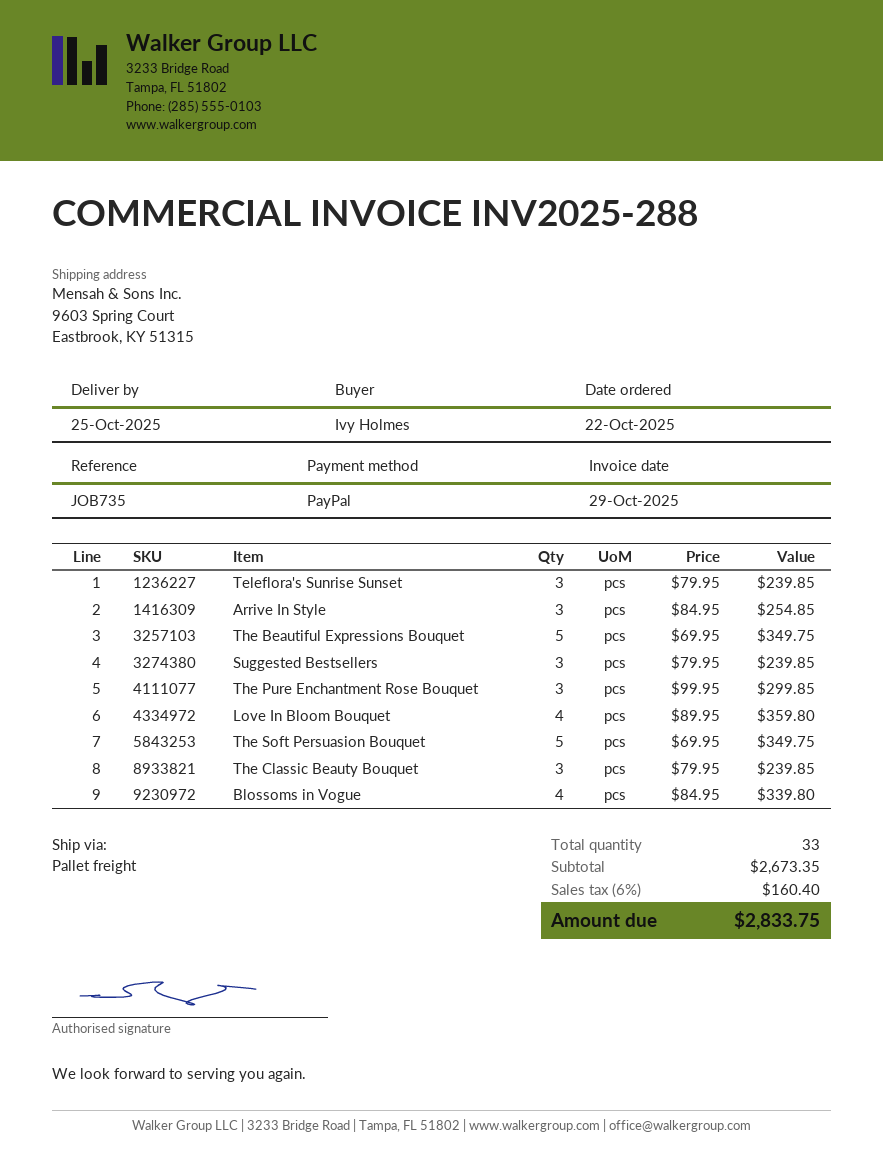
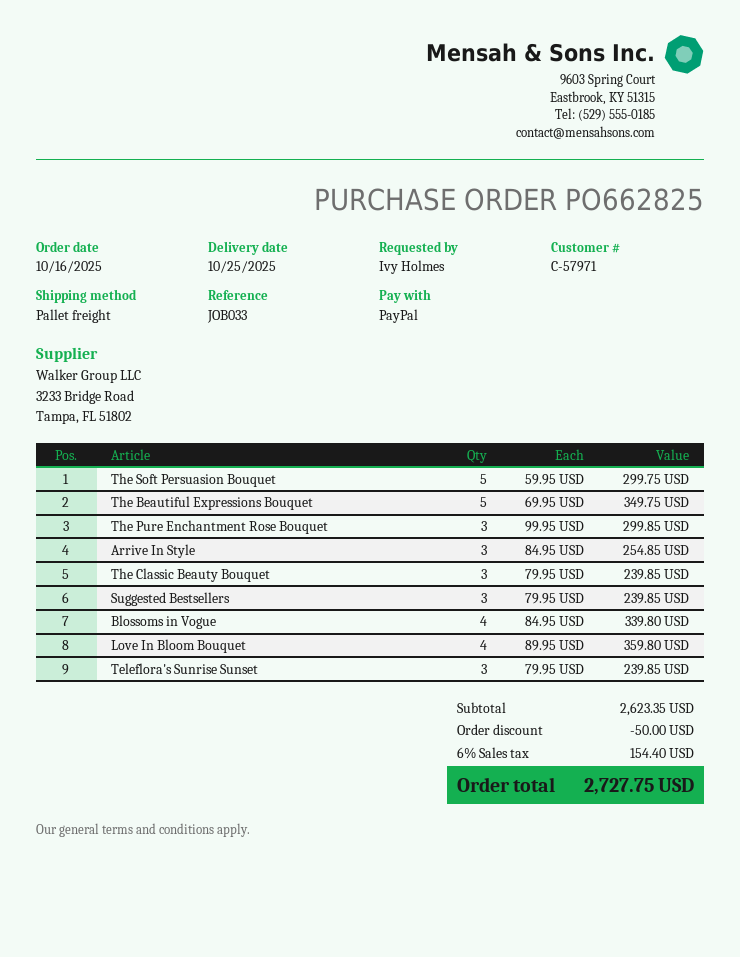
order date: 2025-10-22 -> 2025-10-16
reference: JOB735 -> JOB033
The Soft Persuasion Bouquet: 5 x 69.95 = 349.75 -> 5 x 59.95 = 299.75
subtotal: 2673.35 -> 2623.35
discount: none -> 50.00
tax: 6% = 160.40 -> 6% = 154.40
total: 2833.75 -> 2727.75

